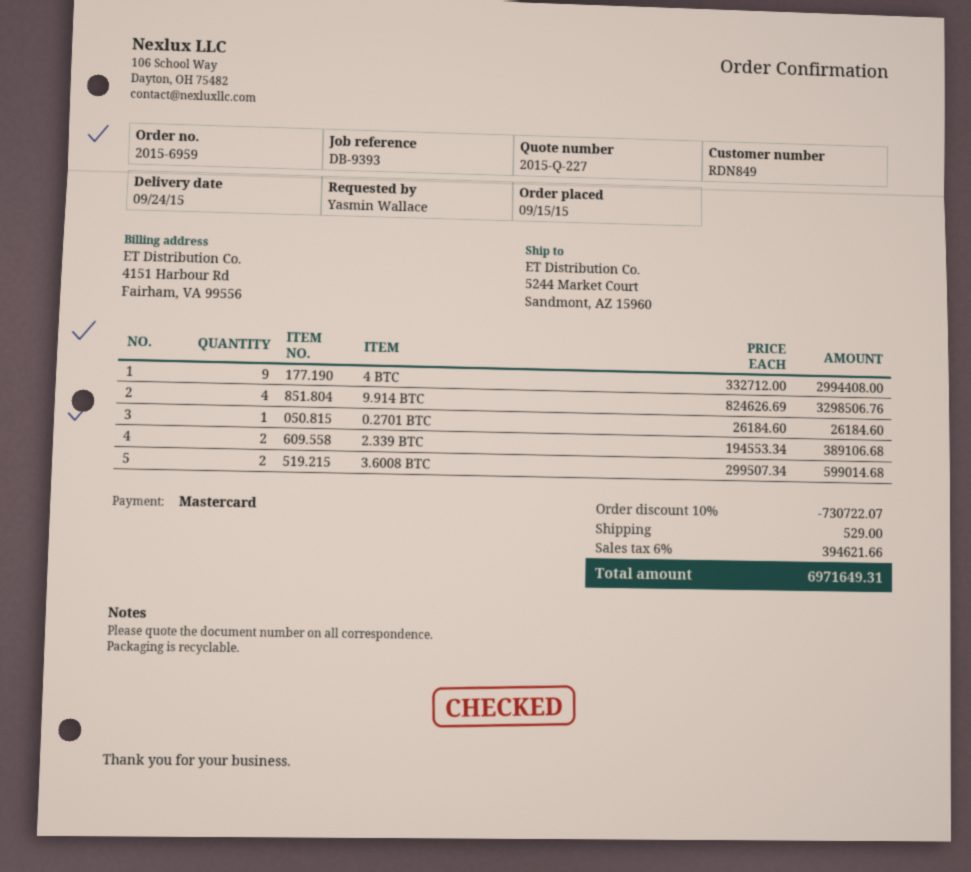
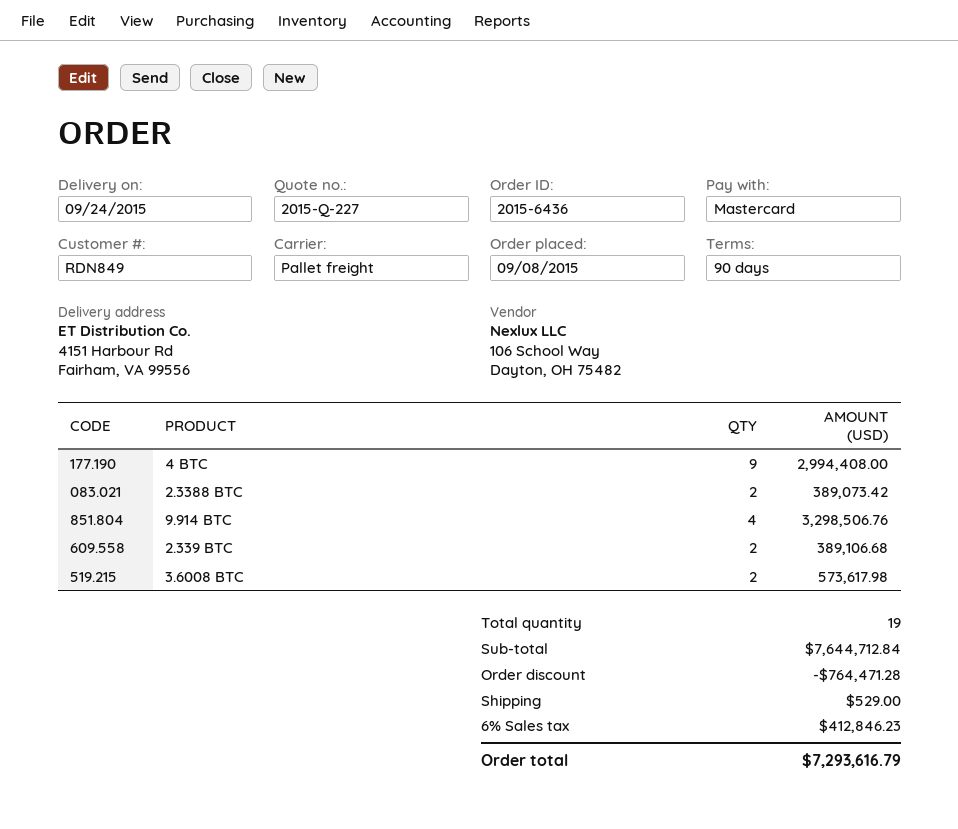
order number: 2015-6959 -> 2015-6436
order date: 2015-09-15 -> 2015-09-08
ship to: 5244 Market Court, Sandmont, AZ 15960 -> 4151 Harbour Rd, Fairham, VA 99556
0.2701 BTC: 1 for 26184.60 -> none
3.6008 BTC: 2 for 599014.68 -> 2 for 573617.98
2.3388 BTC: none -> 2 for 389073.42
discount: 730722.07 -> 764471.28
tax: 6% = 394621.66 -> 6% = 412846.23
total: 6971649.31 -> 7293616.79

